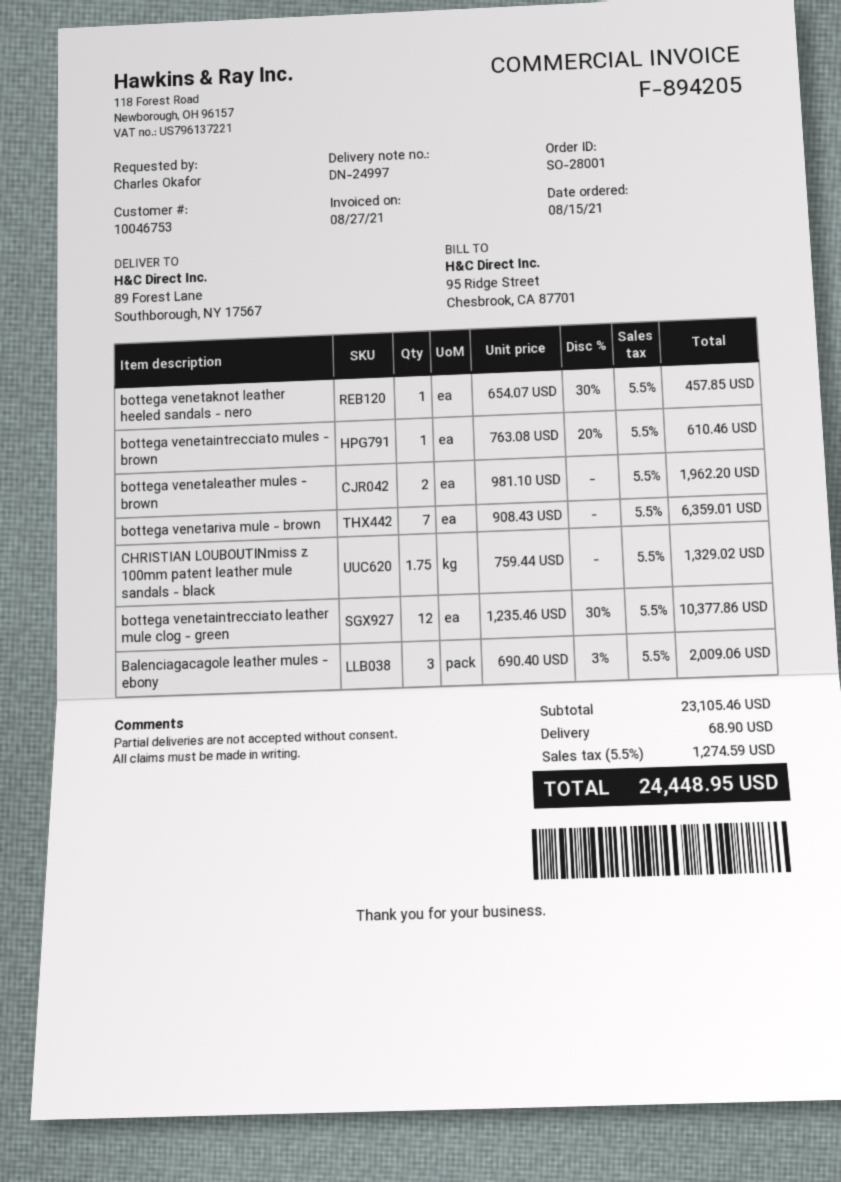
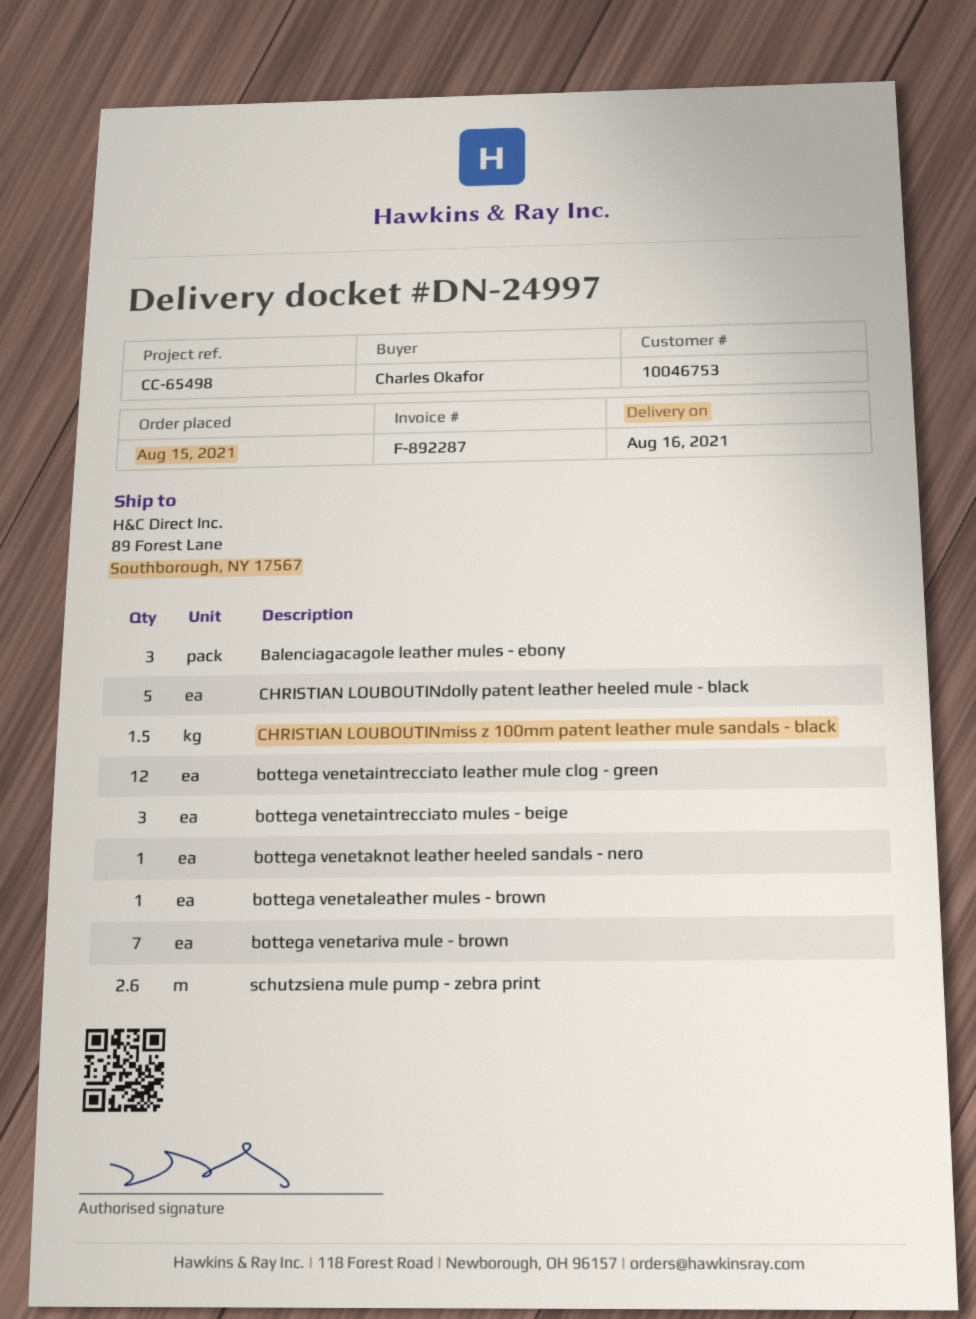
invoice number: F-894205 -> F-892287
bottega venetaintrecciato mules - brown: 1 -> none
bottega venetaleather mules - brown: 2 -> 1
CHRISTIAN LOUBOUTINmiss z 100mm patent leather mule sandals - black: 1.75 -> 1.5
CHRISTIAN LOUBOUTINdolly patent leather heeled mule - black: none -> 5
bottega venetaintrecciato mules - beige: none -> 3
schutzsiena mule pump - zebra print: none -> 2.6

